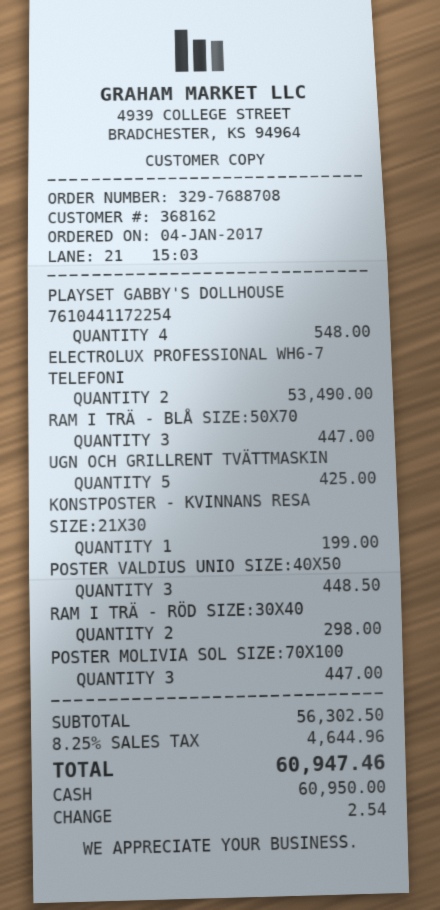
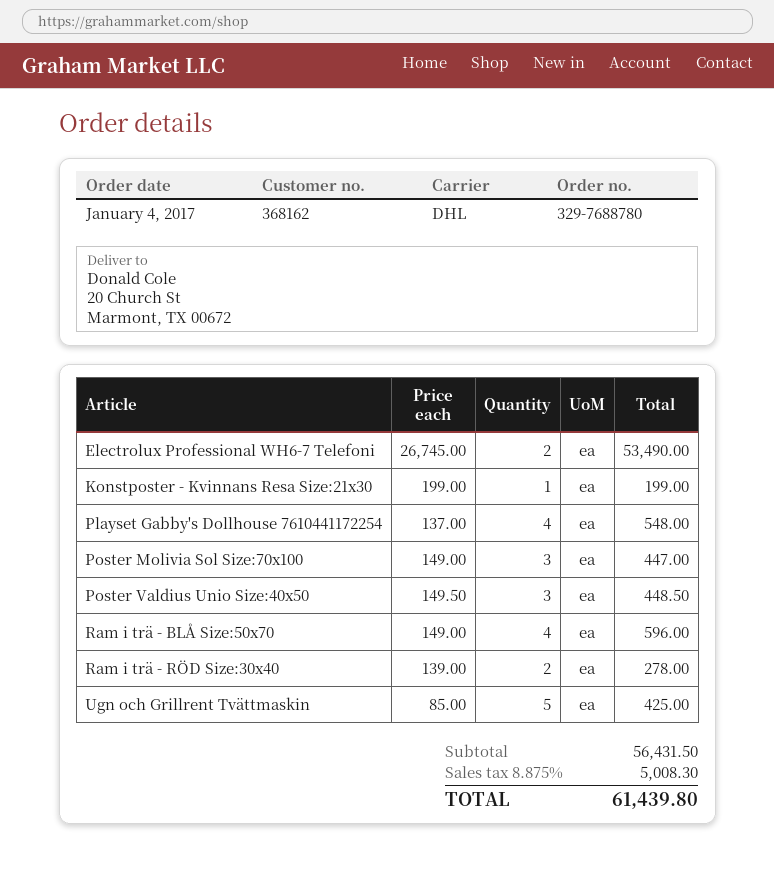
order number: 329-7688708 -> 329-7688780
RAM I TRÄ - BLÅ SIZE:50X70: 3 for 447.00 -> 4 for 596.00
RAM I TRÄ - RÖD SIZE:30X40: 2 for 298.00 -> 2 for 278.00
subtotal: 56302.50 -> 56431.50
tax: 8.25% = 4644.96 -> 8.875% = 5008.30
total: 60947.46 -> 61439.80

